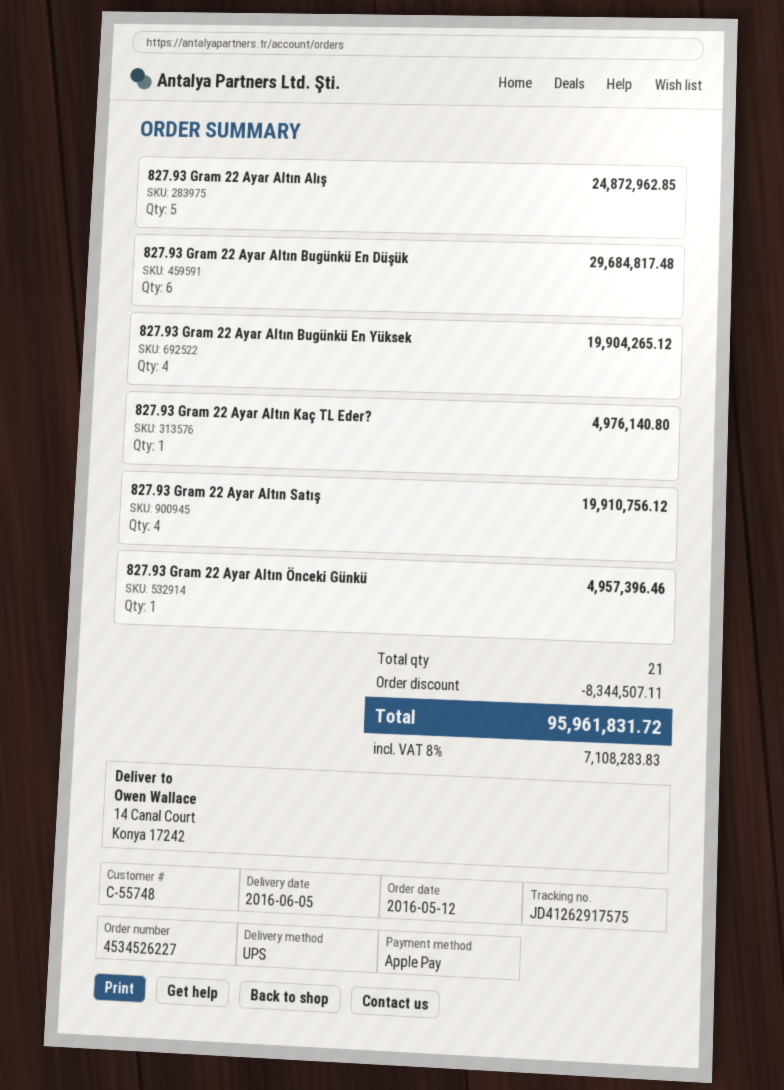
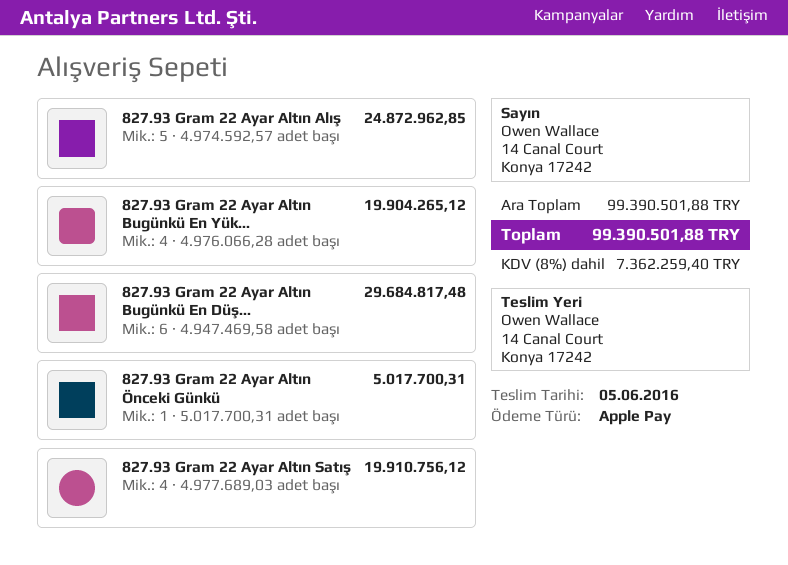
827.93 Gram 22 Ayar Altın Kaç TL Eder?: 1 for 4976140.80 -> none
827.93 Gram 22 Ayar Altın Önceki Günkü: 1 for 4957396.46 -> 1 for 5017700.31
discount: 8344507.11 -> none
tax: 8% = 7108283.83 -> 8% = 7362259.40
total: 95961831.72 -> 99390501.88

